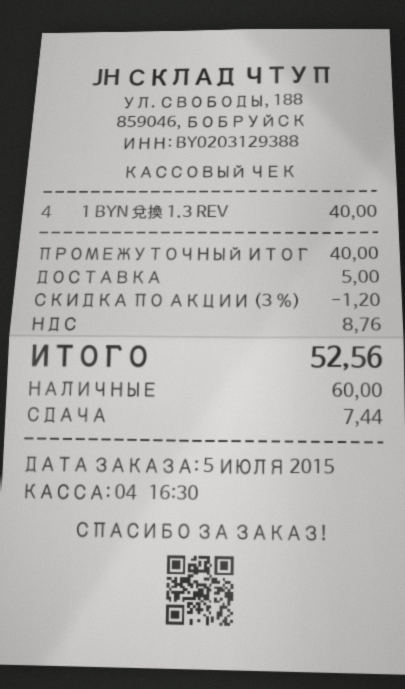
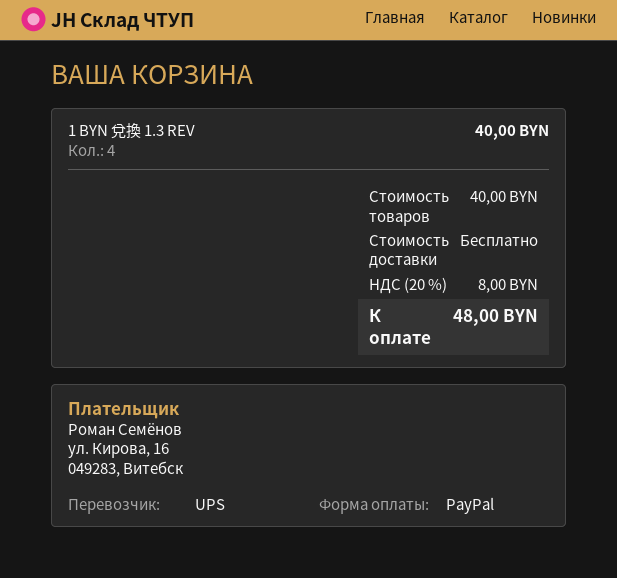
payment method: cash -> PayPal
discount: 3% = 1.20 -> none
shipping: 5.00 -> 0.00
tax: 8.76 -> 8.00
total: 52.56 -> 48.00

